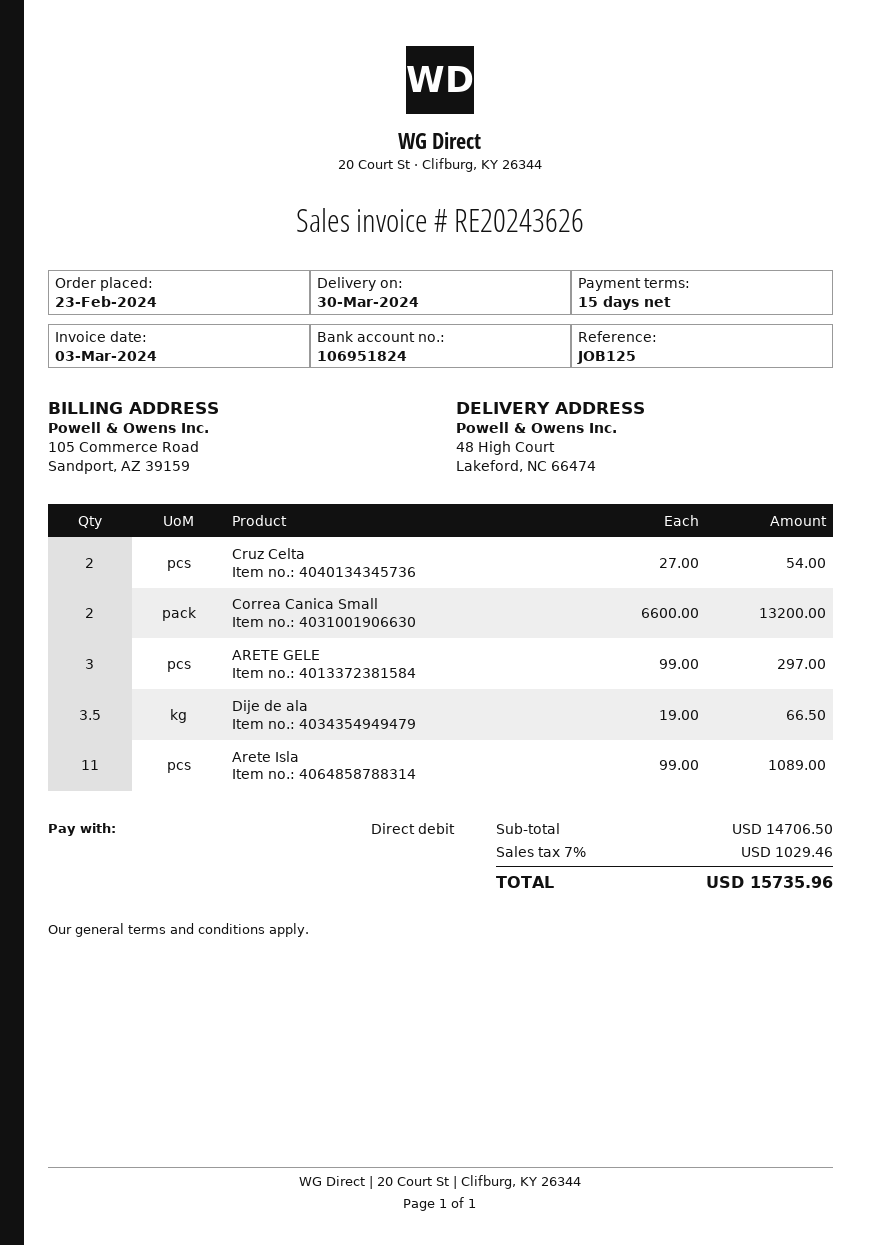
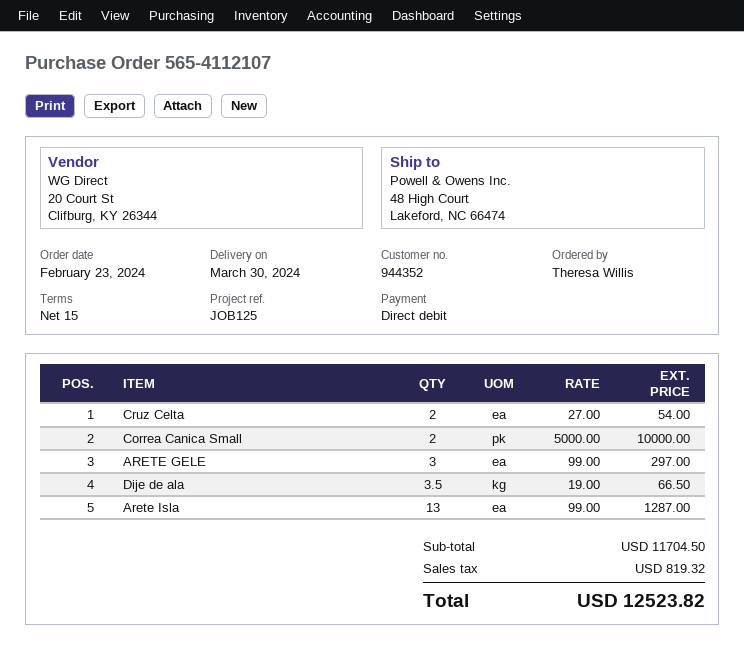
Correa Canica Small: 2 x 6600.00 = 13200.00 -> 2 x 5000.00 = 10000.00
Arete Isla: 11 x 99.00 = 1089.00 -> 13 x 99.00 = 1287.00
subtotal: 14706.50 -> 11704.50
tax: 1029.46 -> 819.32
total: 15735.96 -> 12523.82

